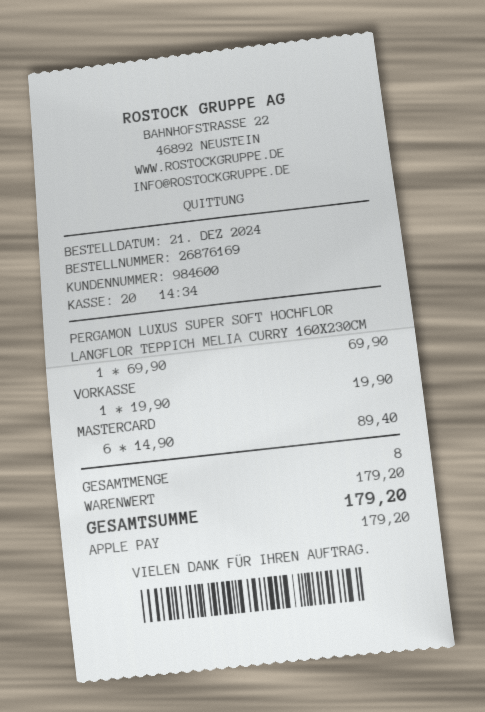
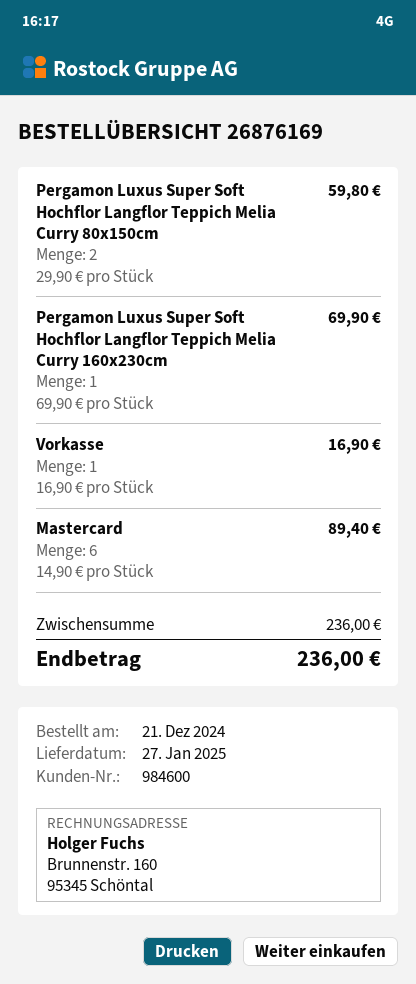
VORKASSE: 1 x 19.90 = 19.90 -> 1 x 16.90 = 16.90
Pergamon Luxus Super Soft Hochflor Langflor Teppich Melia Curry 80x150cm: none -> 2 x 29.90 = 59.80
subtotal: 179.20 -> 236.00
total: 179.20 -> 236.00

